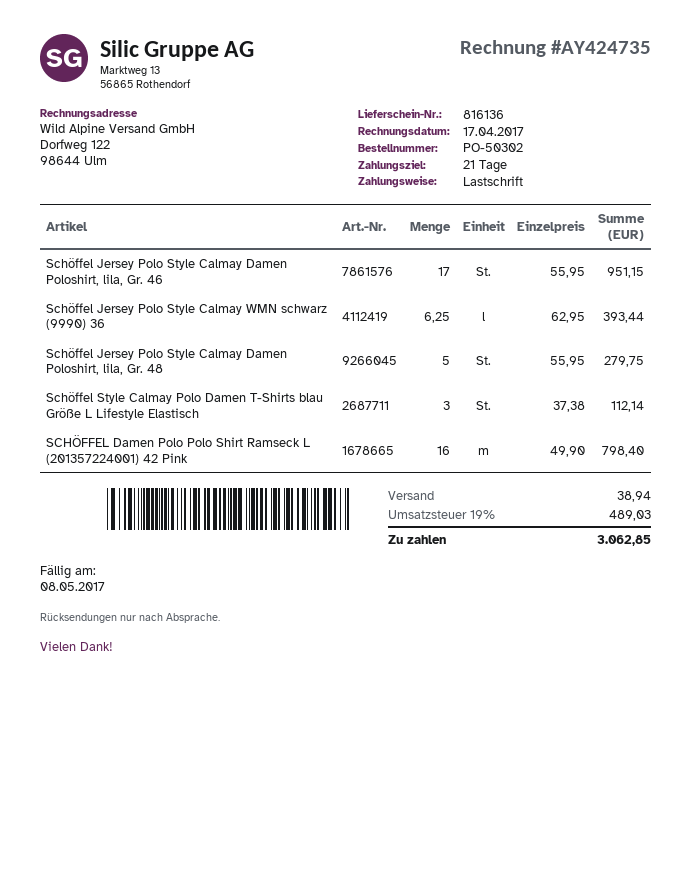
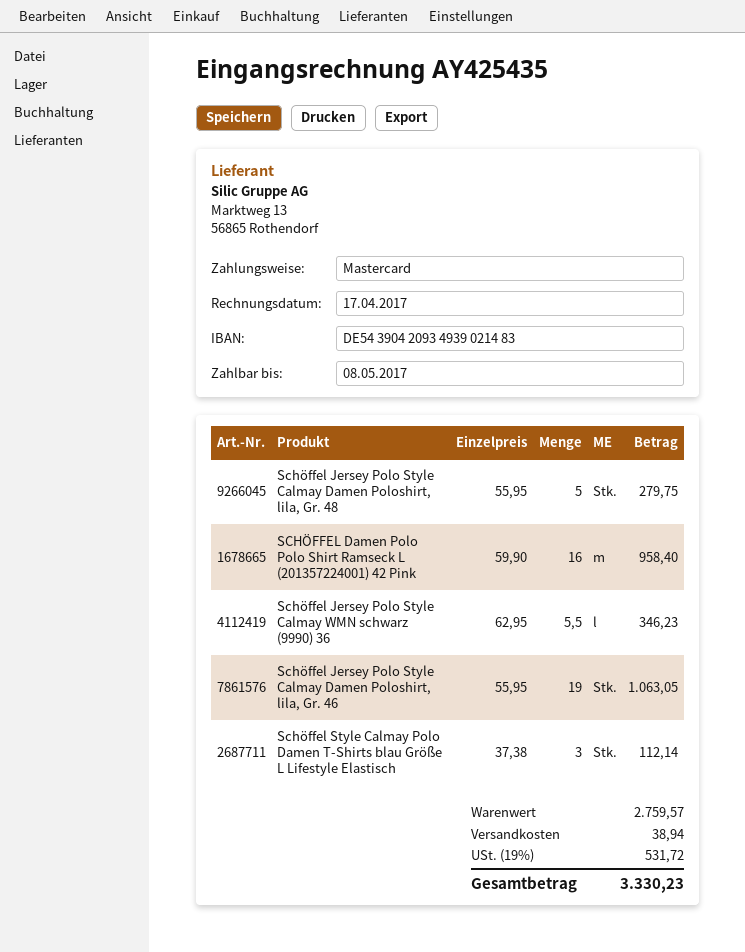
invoice number: AY424735 -> AY425435
payment method: direct debit -> Mastercard
Schöffel Jersey Polo Style Calmay Damen Poloshirt, lila, Gr. 46: 17 x 55.95 = 951.15 -> 19 x 55.95 = 1063.05
Schöffel Jersey Polo Style Calmay WMN schwarz (9990) 36: 6.25 x 62.95 = 393.44 -> 5.5 x 62.95 = 346.23
SCHÖFFEL Damen Polo Polo Shirt Ramseck L (201357224001) 42 Pink: 16 x 49.90 = 798.40 -> 16 x 59.90 = 958.40
tax: 19% = 489.03 -> 19% = 531.72
total: 3062.85 -> 3330.23

